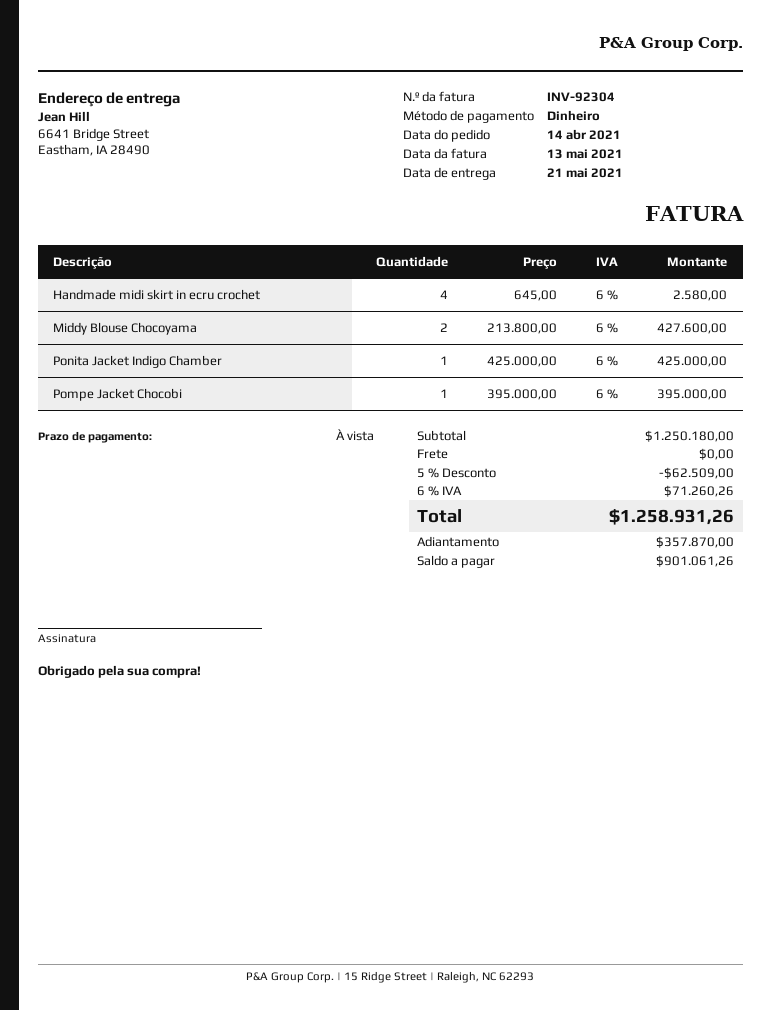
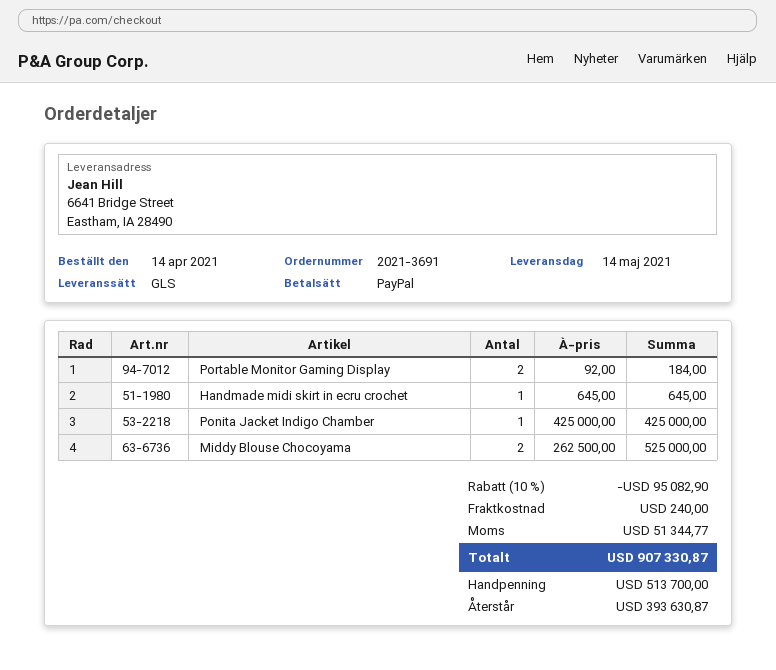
delivery date: 2021-05-21 -> 2021-05-14
payment method: cash -> PayPal
Handmade midi skirt in ecru crochet: 4 x 645.00 = 2580.00 -> 1 x 645.00 = 645.00
Middy Blouse Chocoyama: 2 x 213800.00 = 427600.00 -> 2 x 262500.00 = 525000.00
Pompe Jacket Chocobi: 1 x 395000.00 = 395000.00 -> none
Portable Monitor Gaming Display: none -> 2 x 92.00 = 184.00
discount: 5% = 62509.00 -> 10% = 95082.90
shipping: 0.00 -> 240.00
tax: 71260.26 -> 51344.77
total: 1258931.26 -> 907330.87
deposit: 357870.00 -> 513700.00
balance: 901061.26 -> 393630.87

